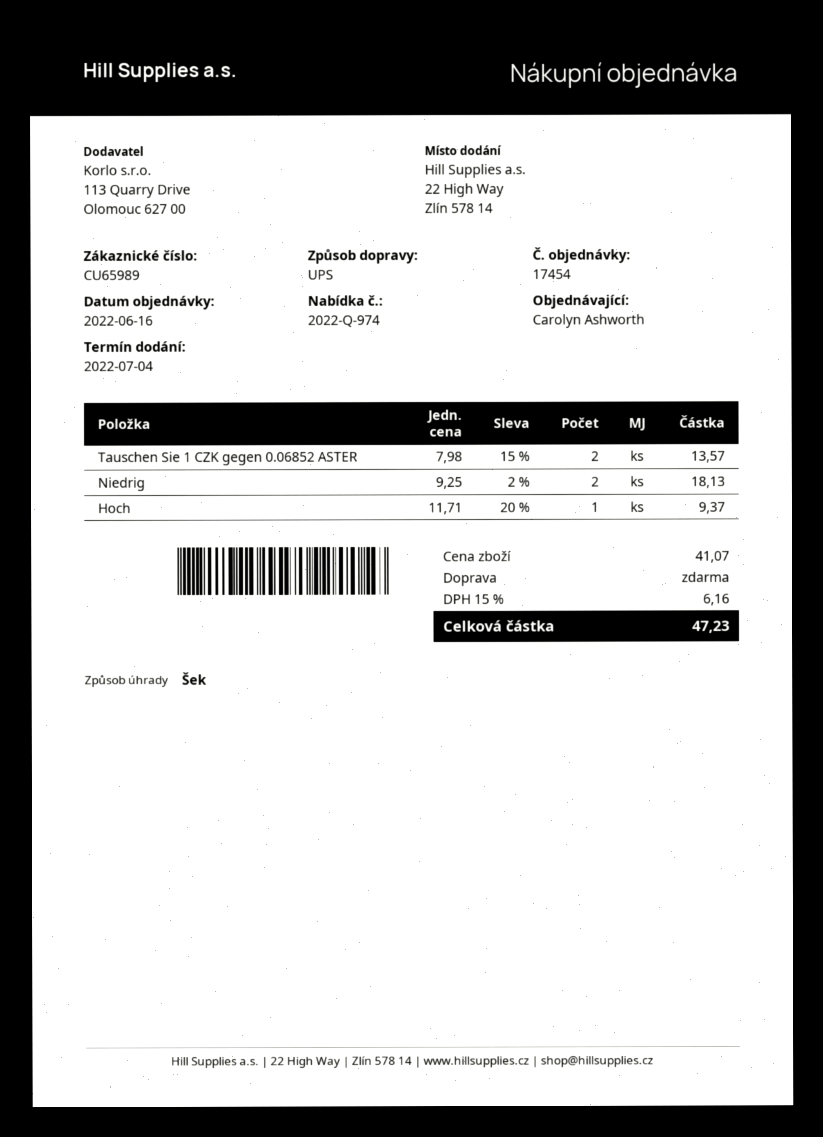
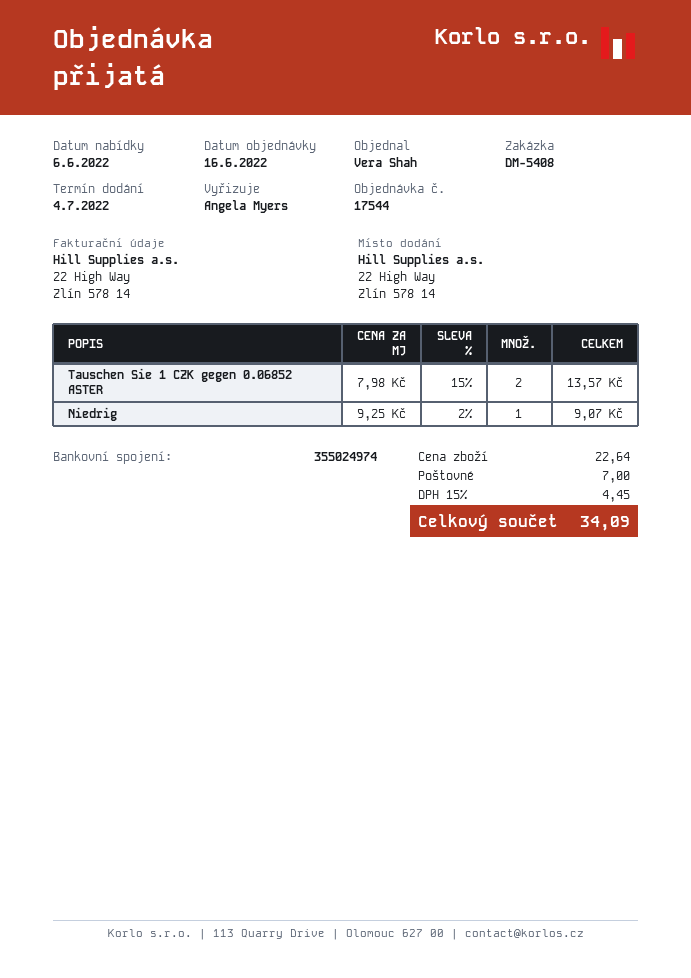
order number: 17454 -> 17544
ordered by: Carolyn Ashworth -> Vera Shah
Niedrig: 2 x 9.25 - 2% = 18.13 -> 1 x 9.25 - 2% = 9.07
Hoch: 1 x 11.71 - 20% = 9.37 -> none
subtotal: 41.07 -> 22.64
shipping: 0.00 -> 7.00
tax: 15% = 6.16 -> 15% = 4.45
total: 47.23 -> 34.09

